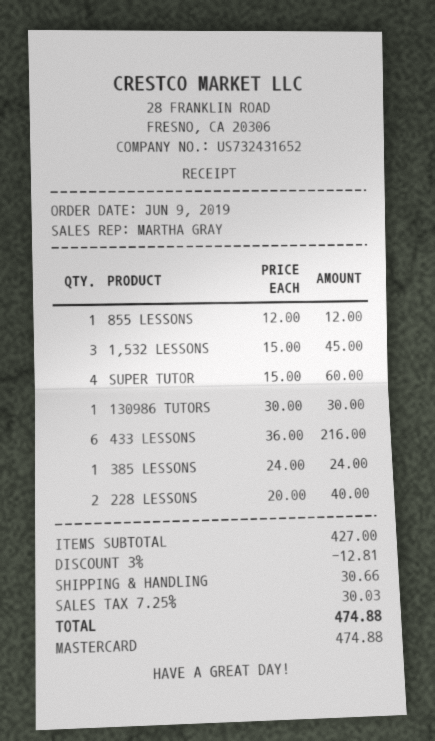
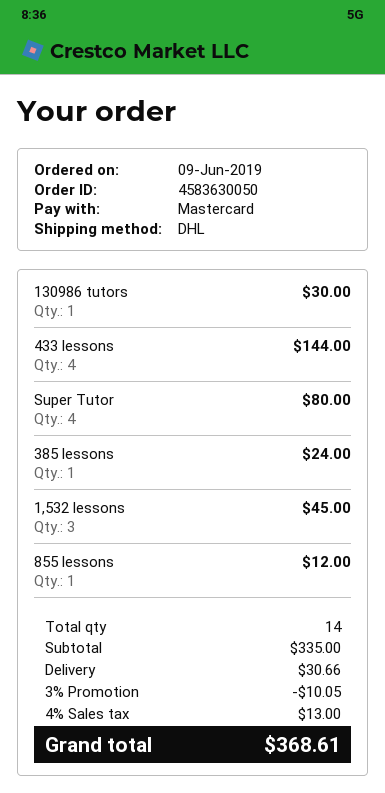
SUPER TUTOR: 4 for 60.00 -> 4 for 80.00
433 LESSONS: 6 for 216.00 -> 4 for 144.00
228 LESSONS: 2 for 40.00 -> none
subtotal: 427.00 -> 335.00
discount: 3% = 12.81 -> 3% = 10.05
tax: 7.25% = 30.03 -> 4% = 13.00
total: 474.88 -> 368.61

